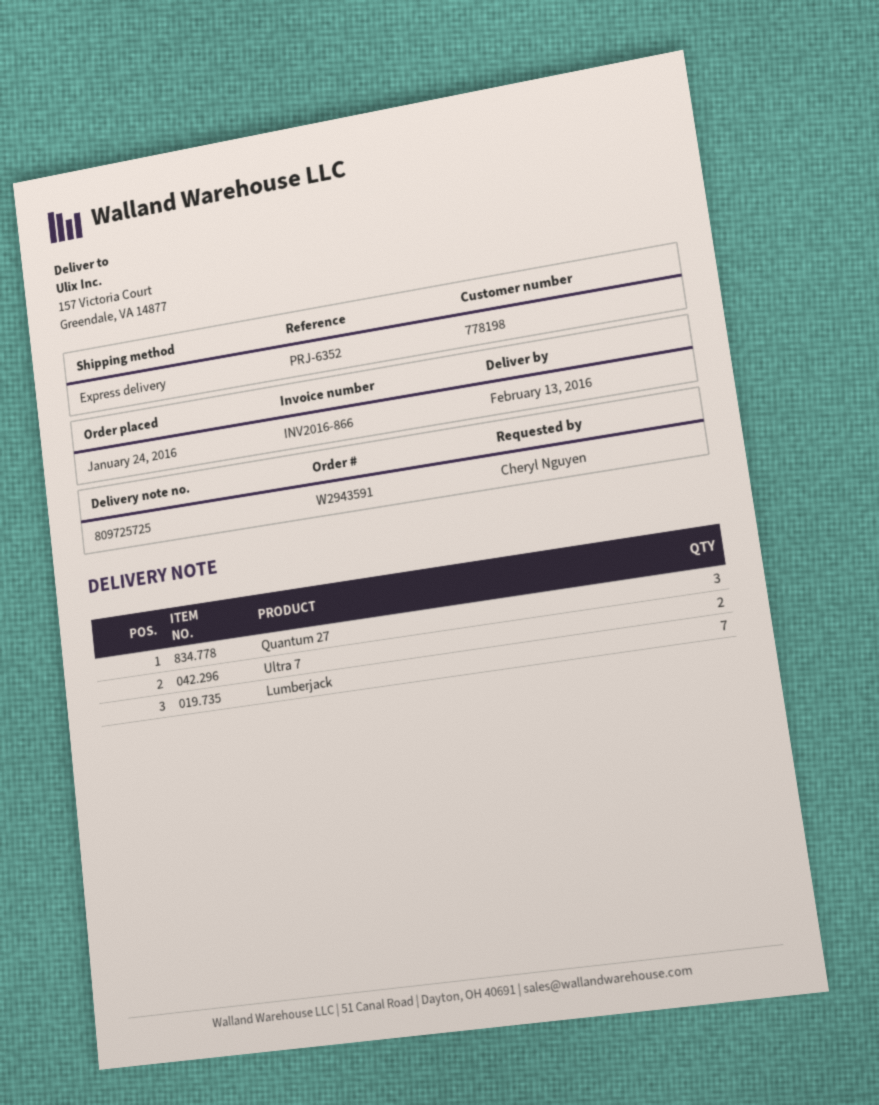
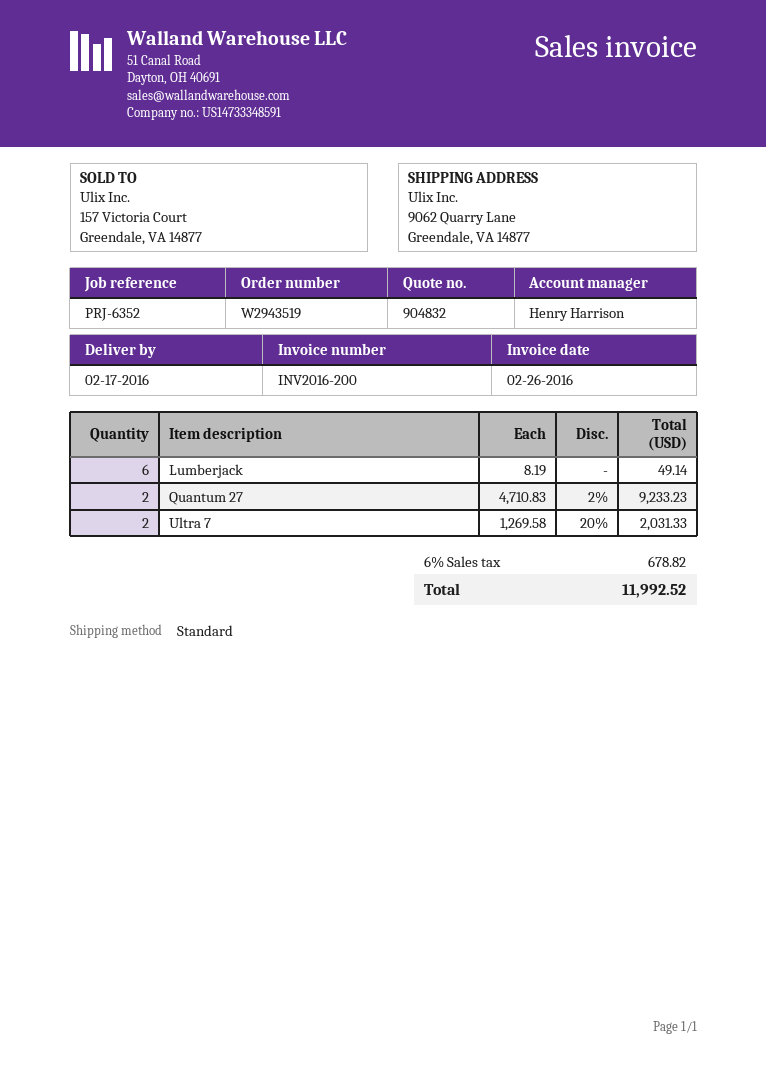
order number: W2943591 -> W2943519
delivery date: 2016-02-13 -> 2016-02-17
invoice number: INV2016-866 -> INV2016-200
shipping method: express -> standard
ship to: 157 Victoria Court, Greendale, VA 14877 -> 9062 Quarry Lane, Greendale, VA 14877
Quantum 27: 3 -> 2
Lumberjack: 7 -> 6

